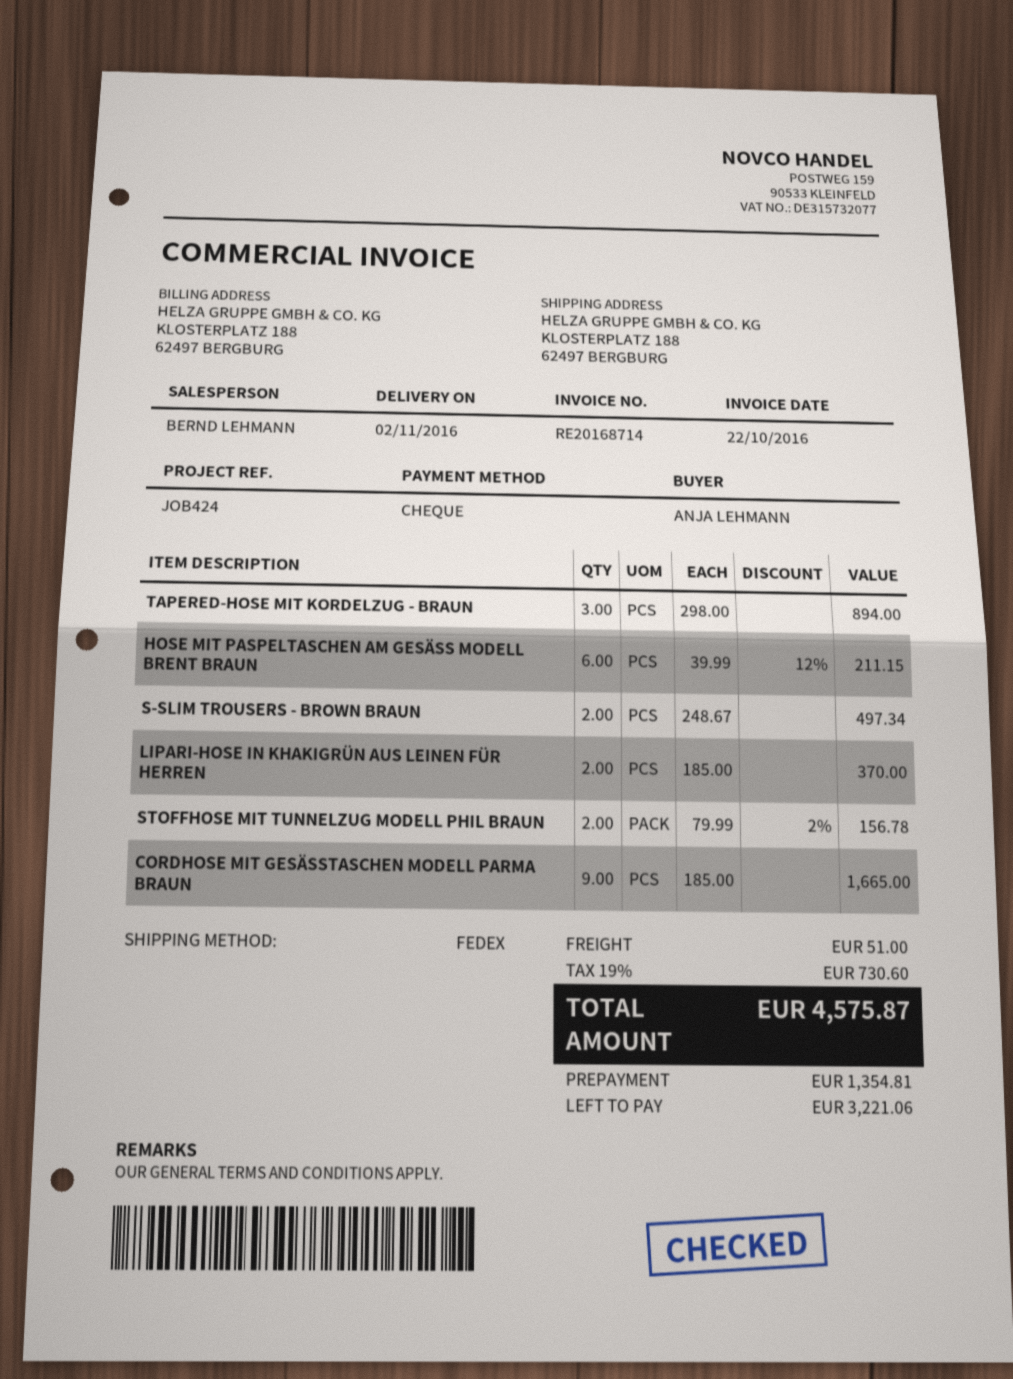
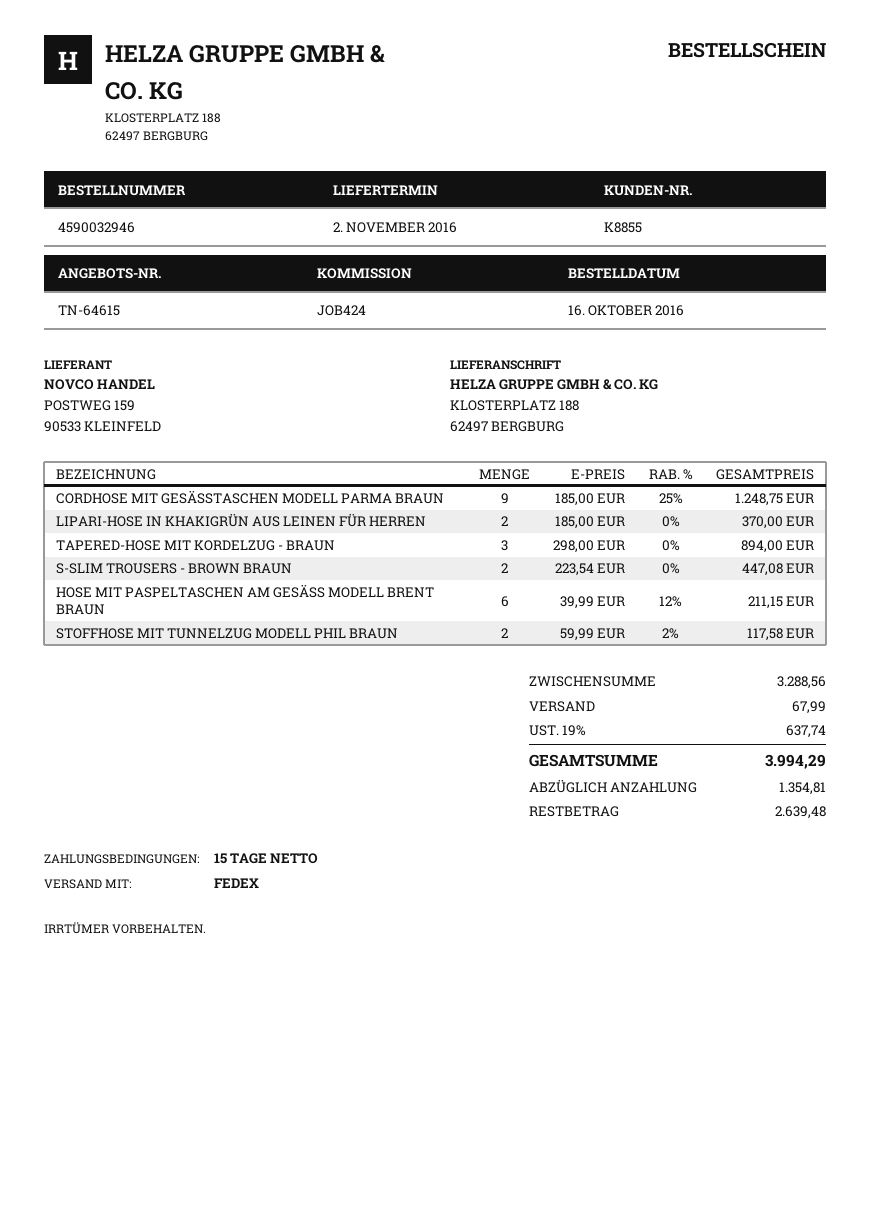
S-SLIM TROUSERS - BROWN BRAUN: 2 x 248.67 = 497.34 -> 2 x 223.54 = 447.08
STOFFHOSE MIT TUNNELZUG MODELL PHIL BRAUN: 2 x 79.99 - 2% = 156.78 -> 2 x 59.99 - 2% = 117.58
CORDHOSE MIT GESÄSSTASCHEN MODELL PARMA BRAUN: 9 x 185.00 = 1665.00 -> 9 x 185.00 - 25% = 1248.75
shipping: 51.00 -> 67.99
tax: 19% = 730.60 -> 19% = 637.74
total: 4575.87 -> 3994.29
balance: 3221.06 -> 2639.48

